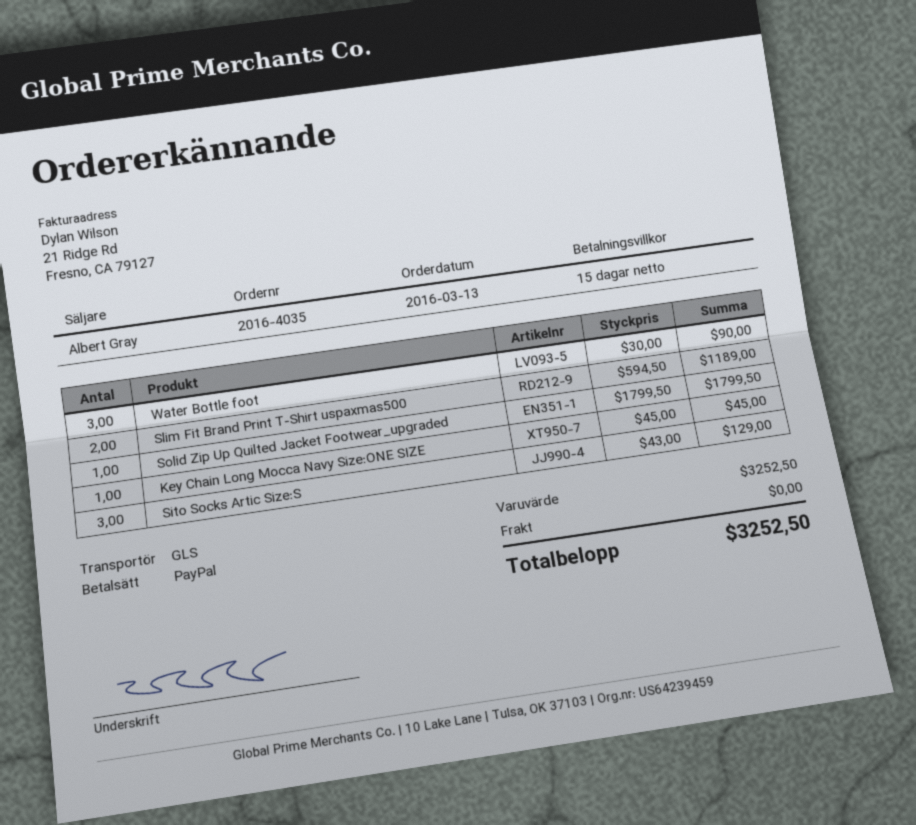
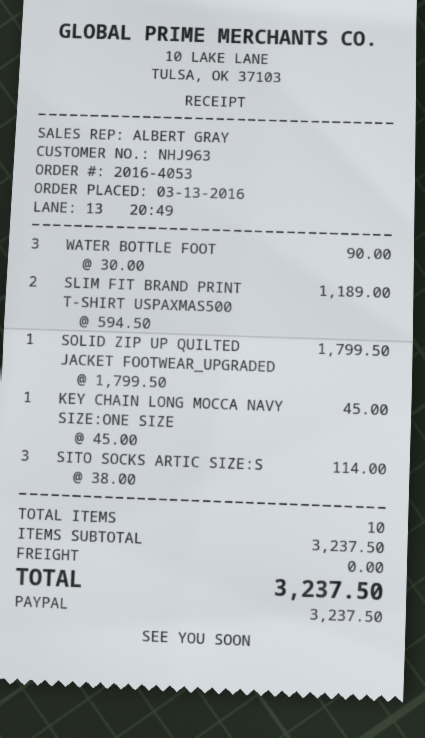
order number: 2016-4035 -> 2016-4053
Sito Socks Artic Size:S: 3 x 43.00 = 129.00 -> 3 x 38.00 = 114.00
subtotal: 3252.50 -> 3237.50
total: 3252.50 -> 3237.50

